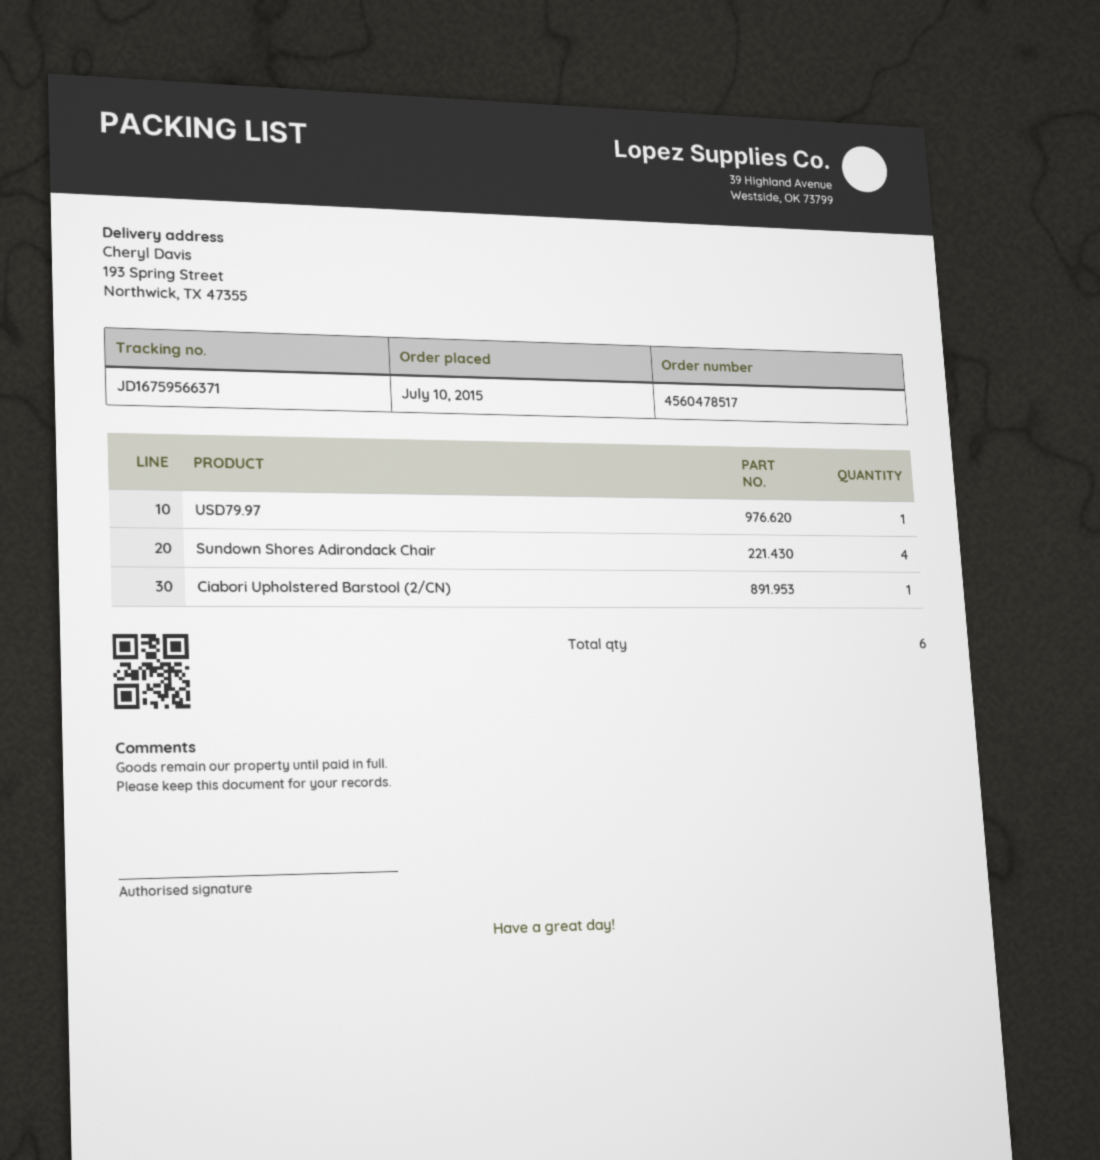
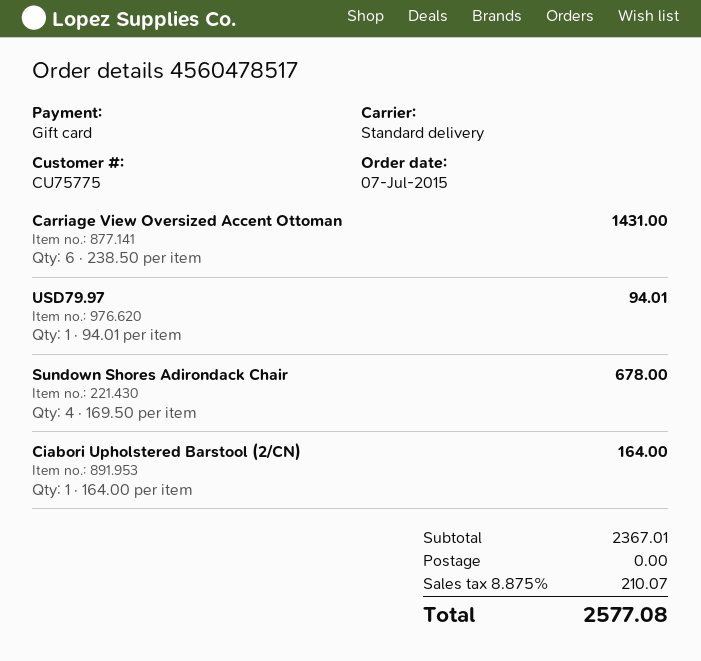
order date: 2015-07-10 -> 2015-07-07
Carriage View Oversized Accent Ottoman: none -> 6

